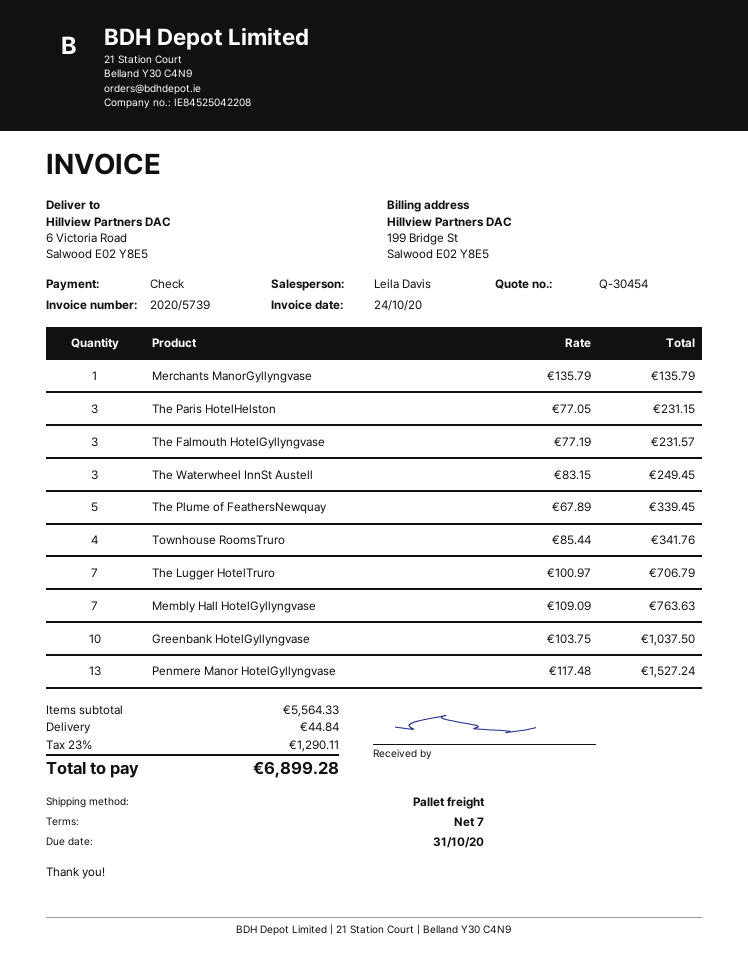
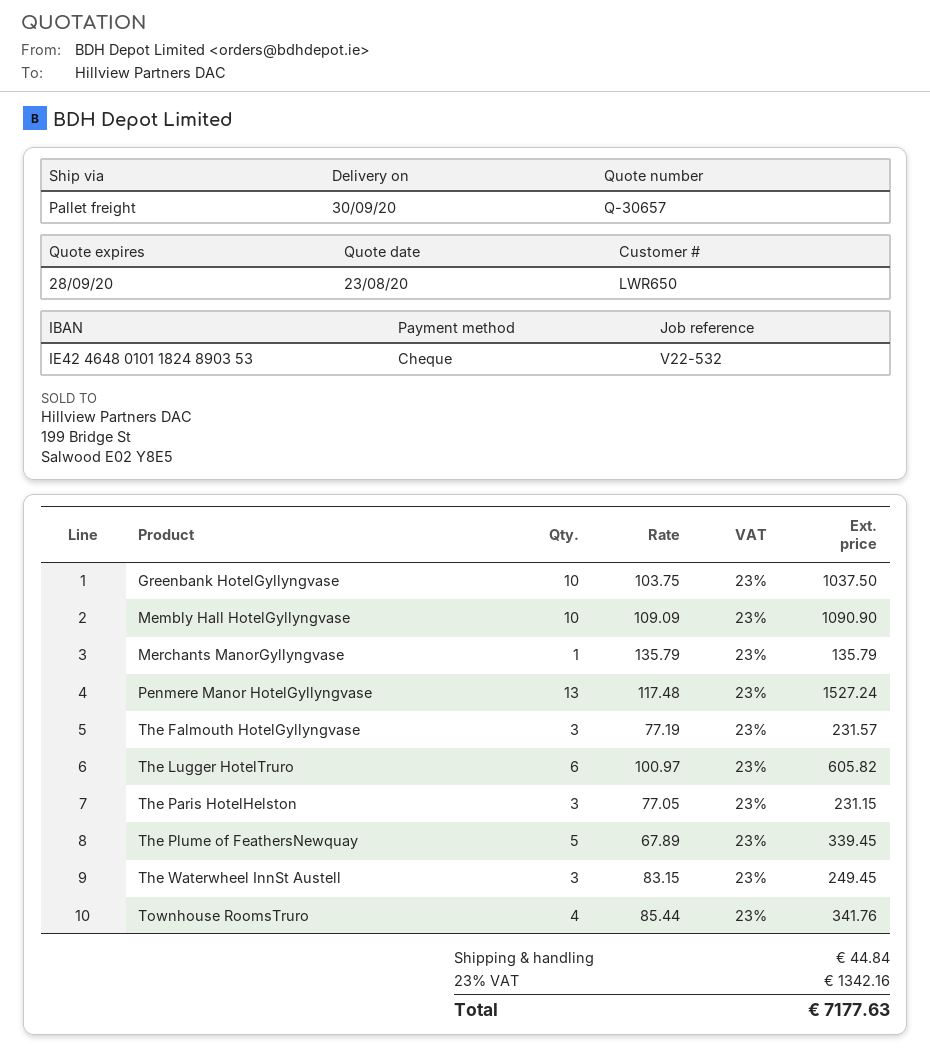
quote number: Q-30454 -> Q-30657
The Lugger HotelTruro: 7 x 100.97 = 706.79 -> 6 x 100.97 = 605.82
Membly Hall HotelGyllyngvase: 7 x 109.09 = 763.63 -> 10 x 109.09 = 1090.90
tax: 23% = 1290.11 -> 23% = 1342.16
total: 6899.28 -> 7177.63

